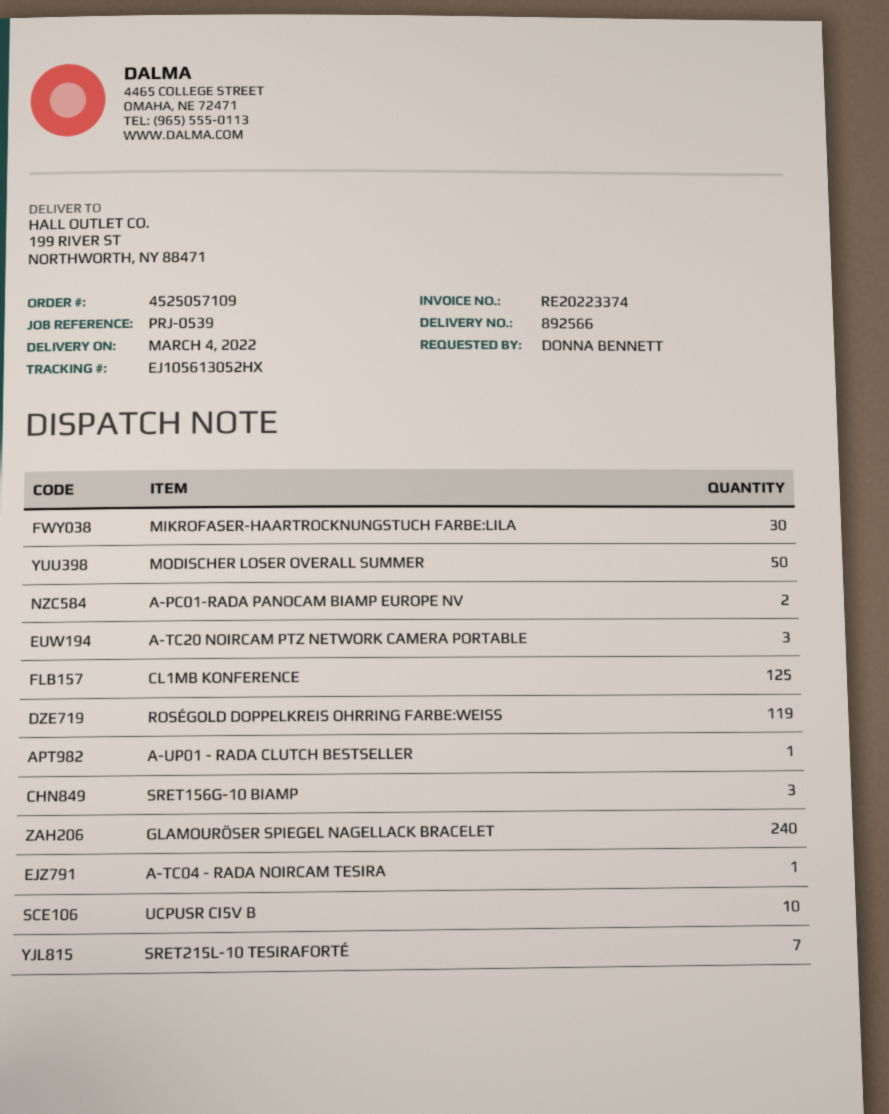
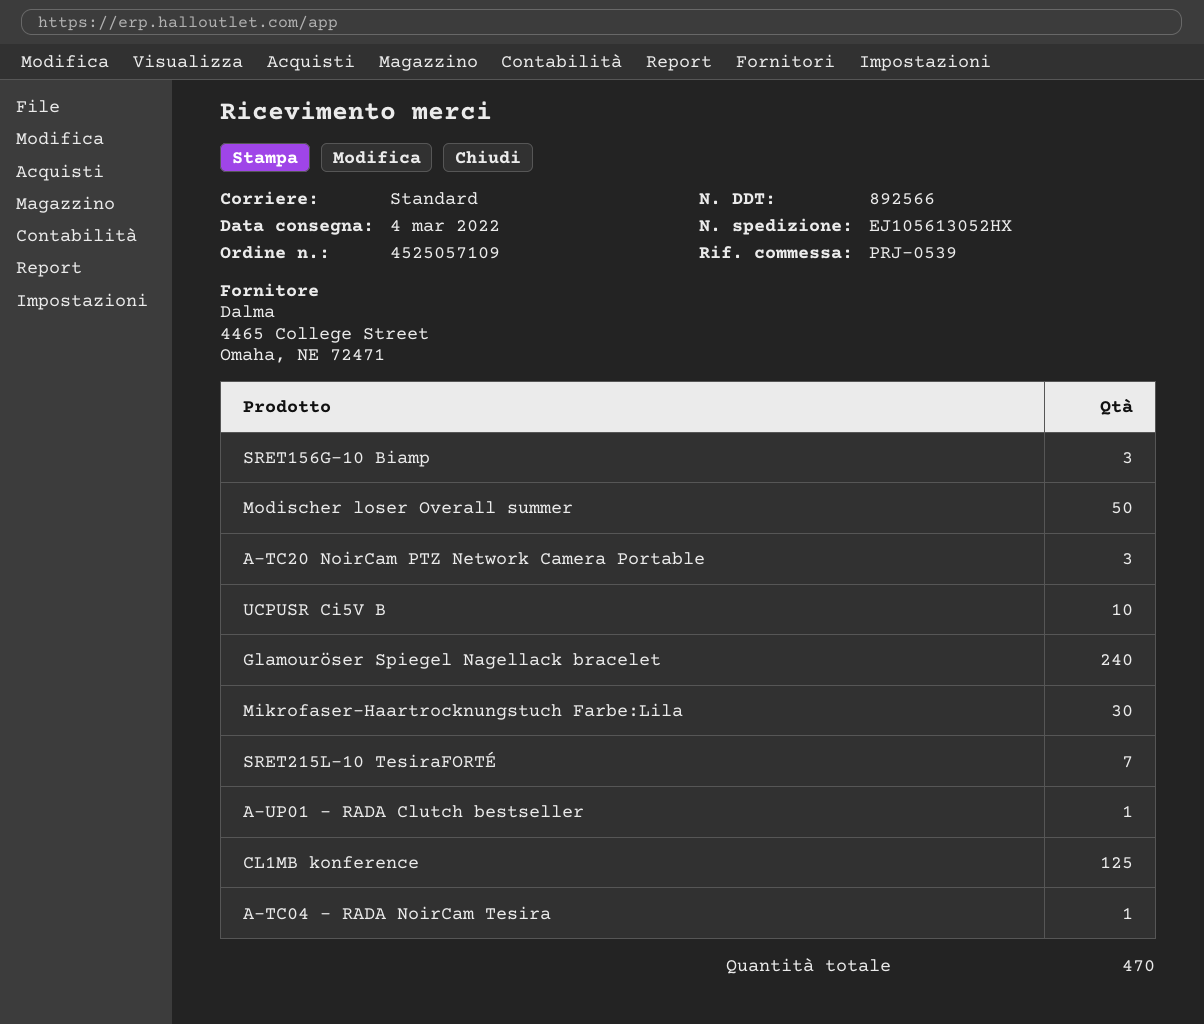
A-PC01-RADA PANOCAM BIAMP EUROPE NV: 2 -> none
ROSÉGOLD DOPPELKREIS OHRRING FARBE:WEISS: 119 -> none

